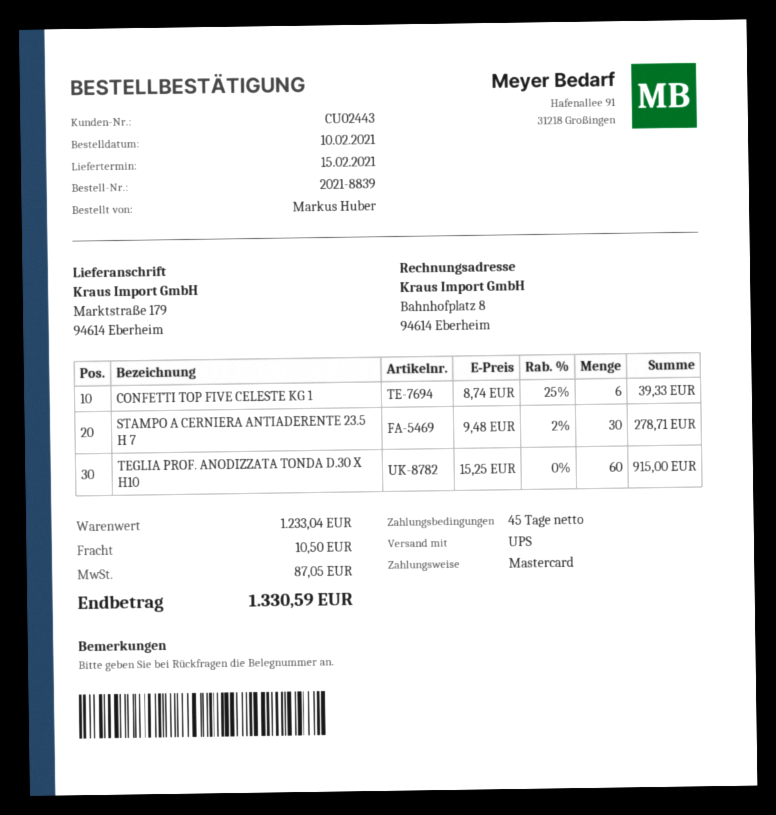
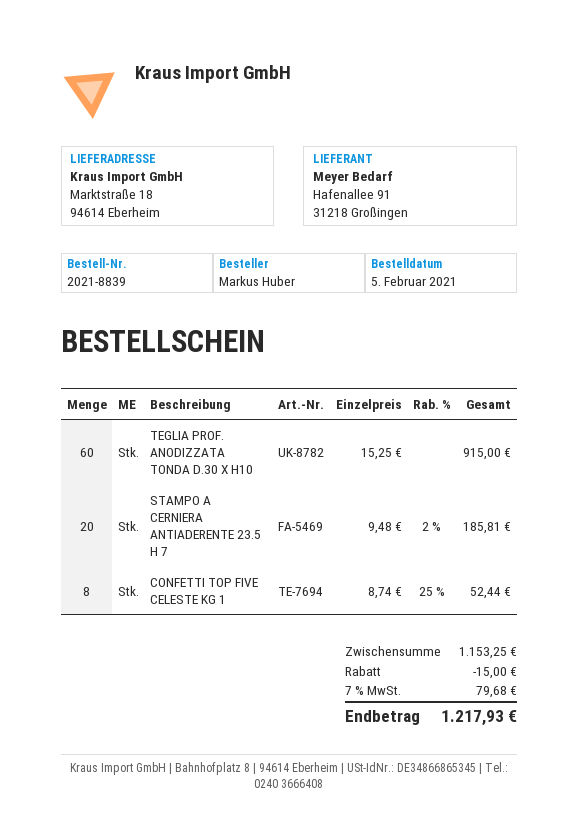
order date: 2021-02-10 -> 2021-02-05
ship to: Marktstraße 179, 94614 Eberheim -> Marktstraße 18, 94614 Eberheim
CONFETTI TOP FIVE CELESTE KG 1: 6 x 8.74 - 25% = 39.33 -> 8 x 8.74 - 25% = 52.44
STAMPO A CERNIERA ANTIADERENTE 23.5 H 7: 30 x 9.48 - 2% = 278.71 -> 20 x 9.48 - 2% = 185.81
subtotal: 1233.04 -> 1153.25
discount: none -> 15.00
shipping: 10.50 -> none
tax: 87.05 -> 79.68
total: 1330.59 -> 1217.93

